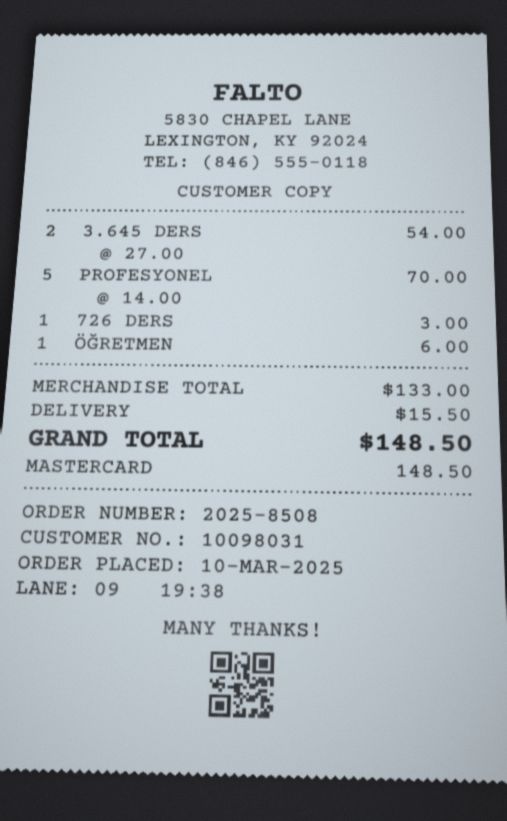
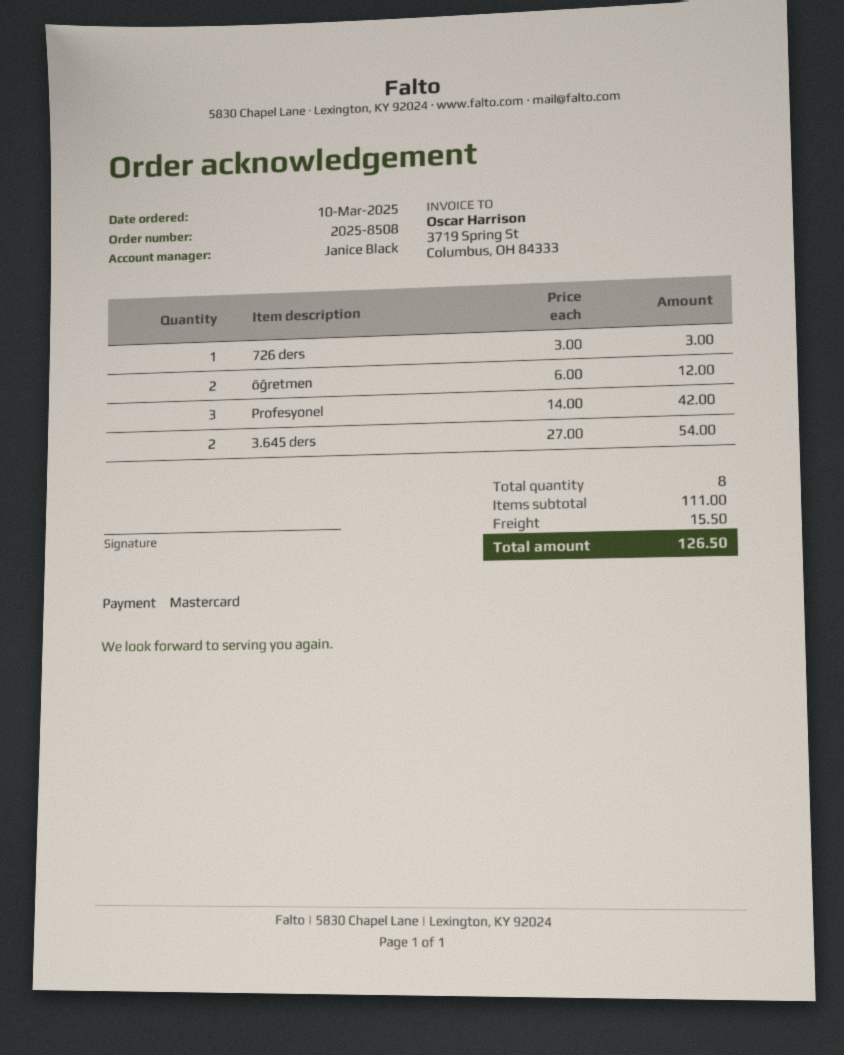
PROFESYONEL: 5 x 14.00 = 70.00 -> 3 x 14.00 = 42.00
ÖĞRETMEN: 1 x 6.00 = 6.00 -> 2 x 6.00 = 12.00
subtotal: 133.00 -> 111.00
total: 148.50 -> 126.50

